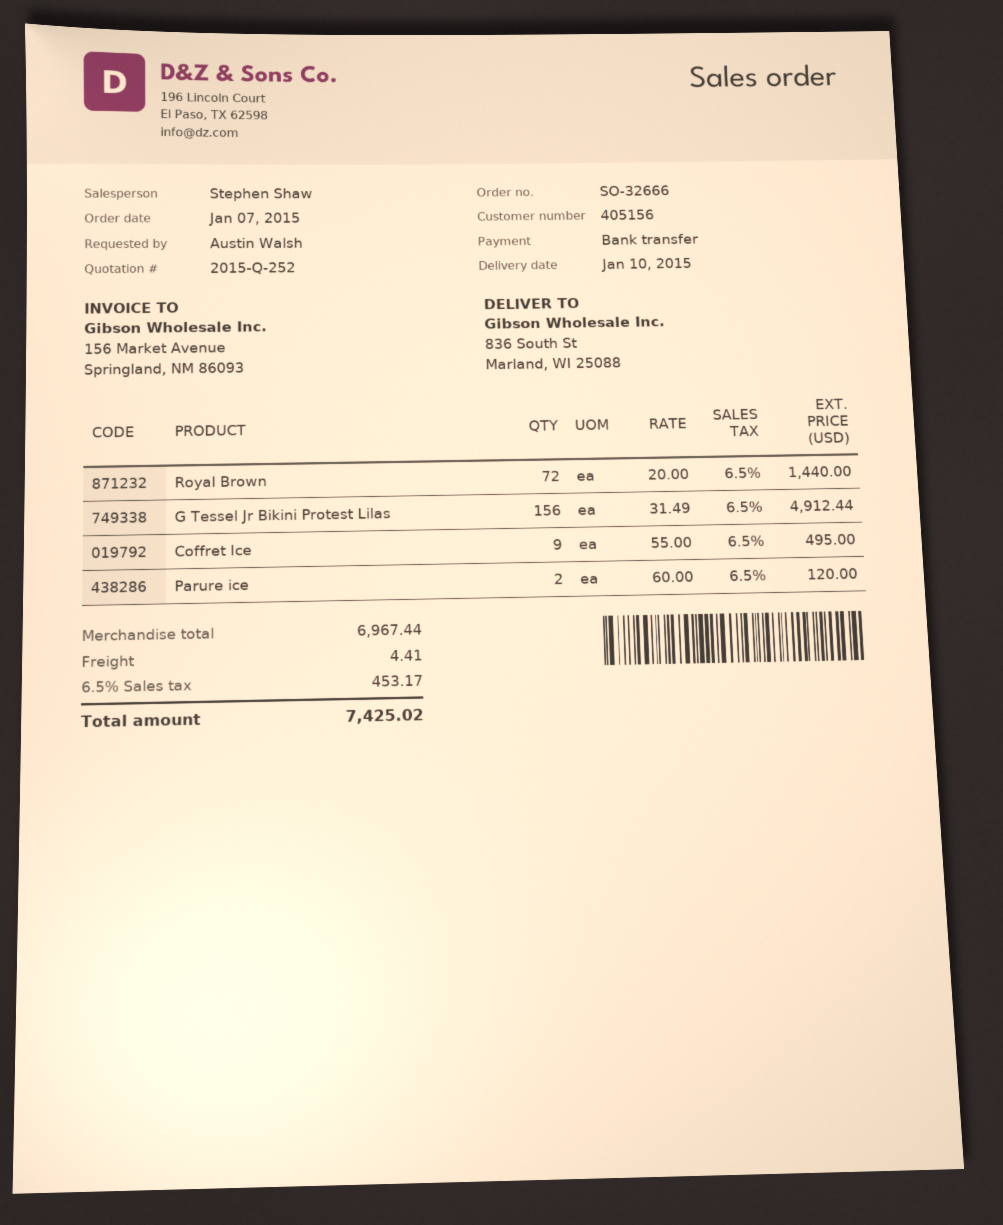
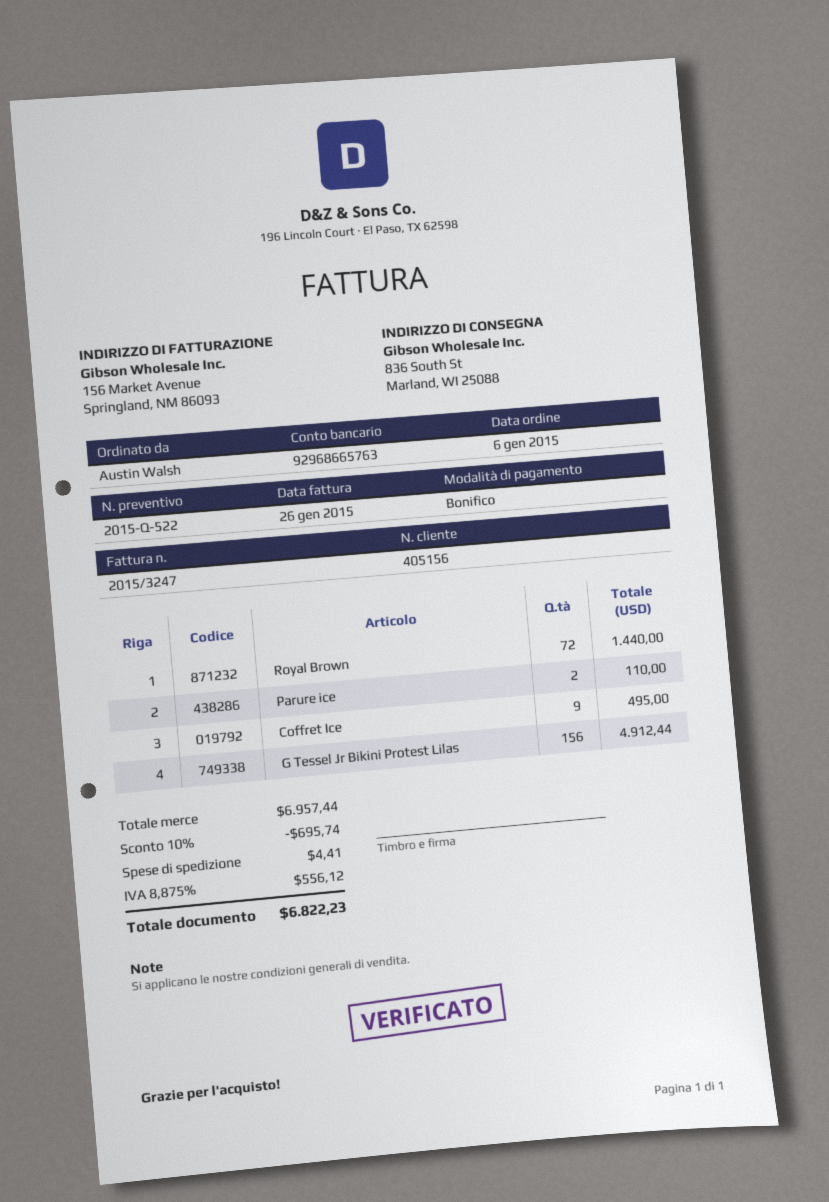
quote number: 2015-Q-252 -> 2015-Q-522
order date: 2015-01-07 -> 2015-01-06
Parure ice: 2 for 120.00 -> 2 for 110.00
subtotal: 6967.44 -> 6957.44
discount: none -> 10% = 695.74
tax: 6.5% = 453.17 -> 8.875% = 556.12
total: 7425.02 -> 6822.23

